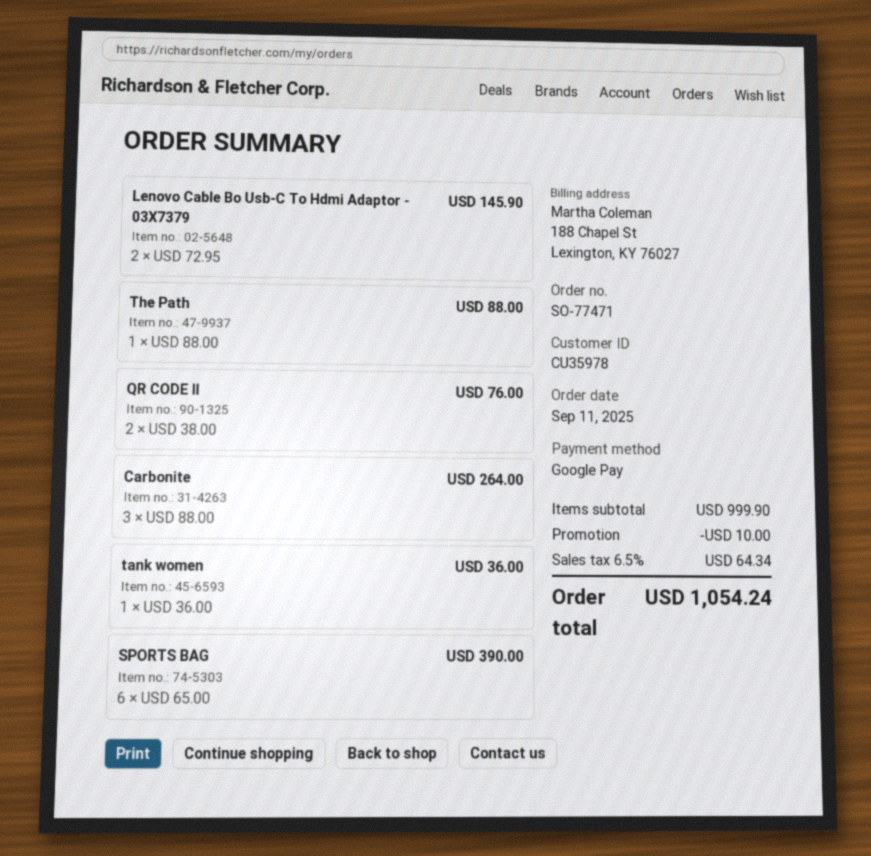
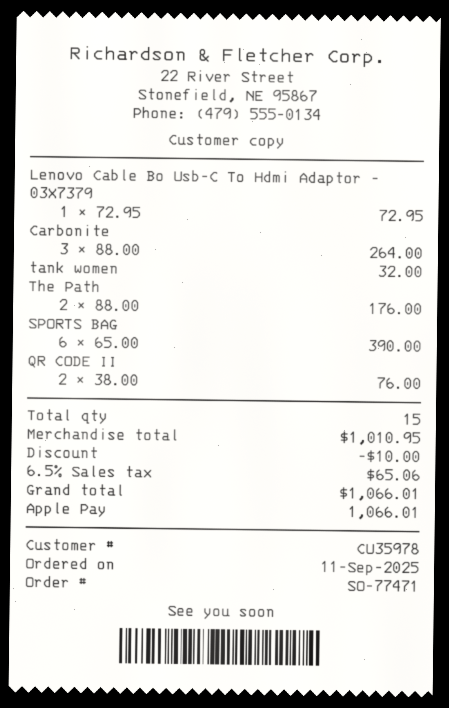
payment method: Google Pay -> Apple Pay
Lenovo Cable Bo Usb-C To Hdmi Adaptor - 03X7379: 2 x 72.95 = 145.90 -> 1 x 72.95 = 72.95
The Path: 1 x 88.00 = 88.00 -> 2 x 88.00 = 176.00
tank women: 1 x 36.00 = 36.00 -> 1 x 32.00 = 32.00
subtotal: 999.90 -> 1010.95
tax: 6.5% = 64.34 -> 6.5% = 65.06
total: 1054.24 -> 1066.01

